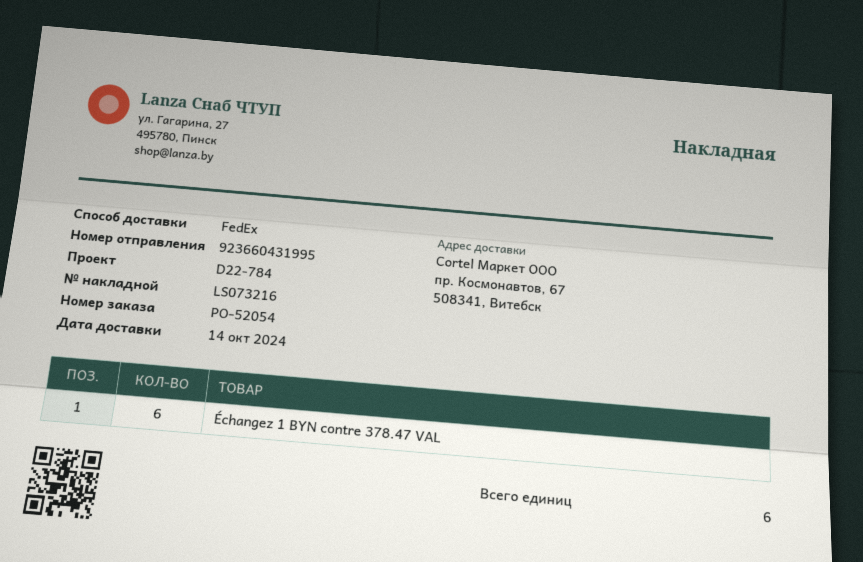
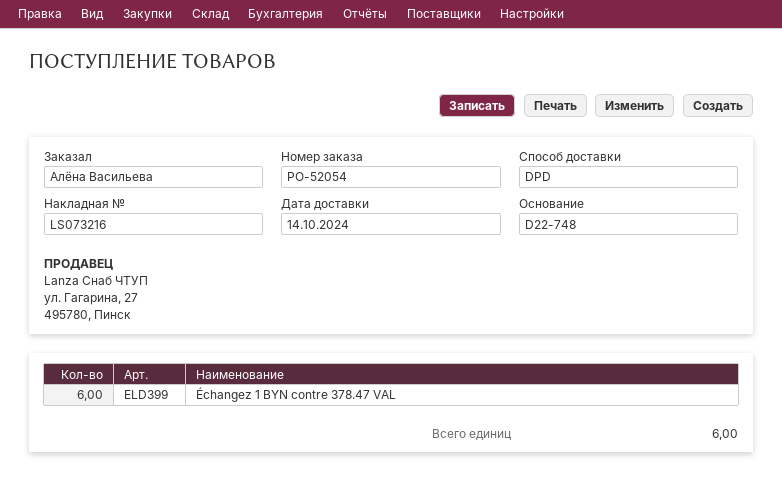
reference: D22-784 -> D22-748
shipping method: FedEx -> DPD

